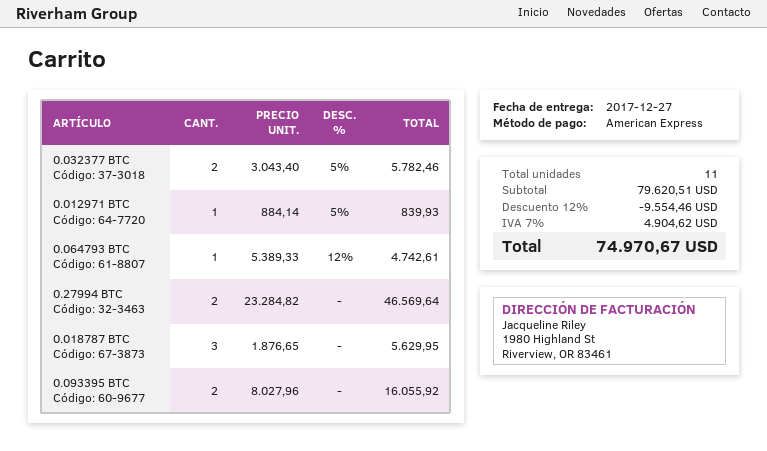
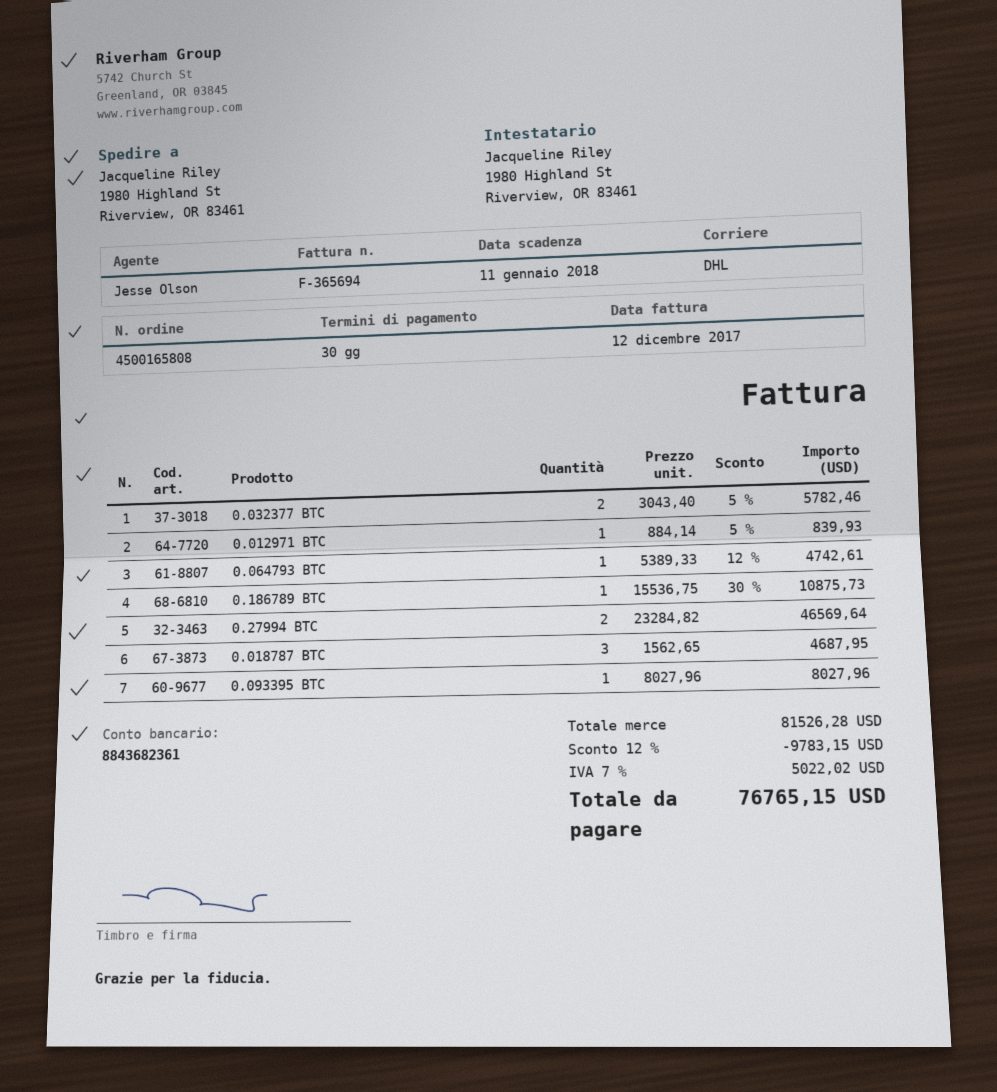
0.018787 BTC: 3 x 1876.65 = 5629.95 -> 3 x 1562.65 = 4687.95
0.093395 BTC: 2 x 8027.96 = 16055.92 -> 1 x 8027.96 = 8027.96
0.186789 BTC: none -> 1 x 15536.75 - 30% = 10875.73
subtotal: 79620.51 -> 81526.28
discount: 12% = 9554.46 -> 12% = 9783.15
tax: 7% = 4904.62 -> 7% = 5022.02
total: 74970.67 -> 76765.15

